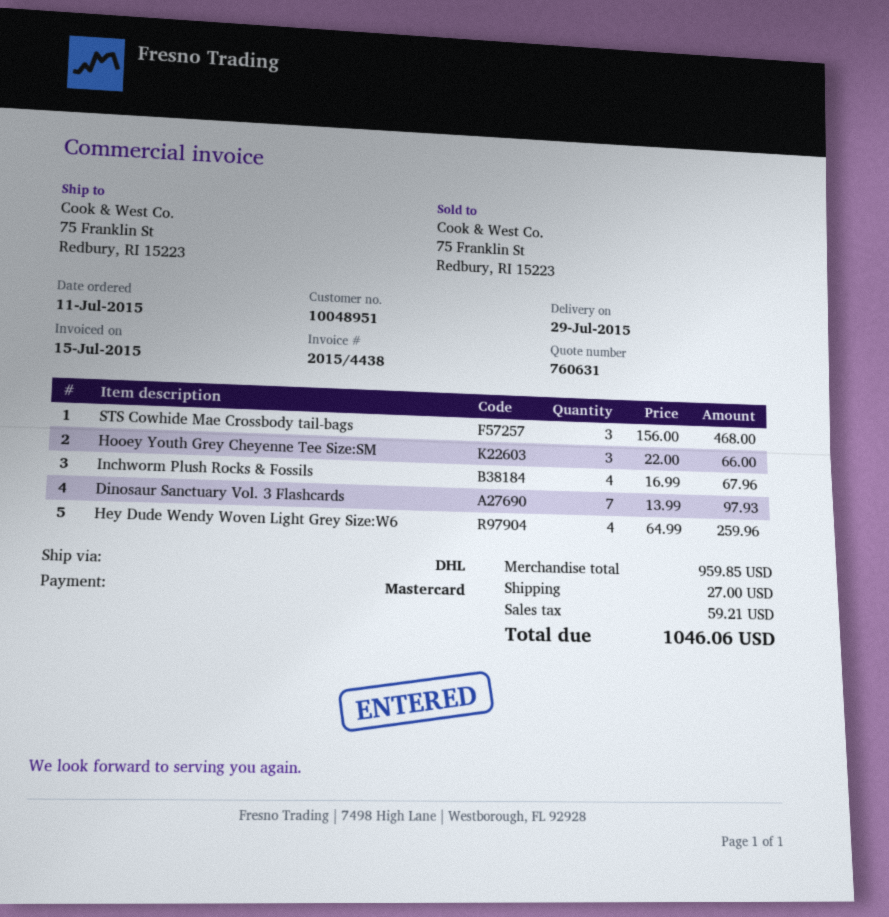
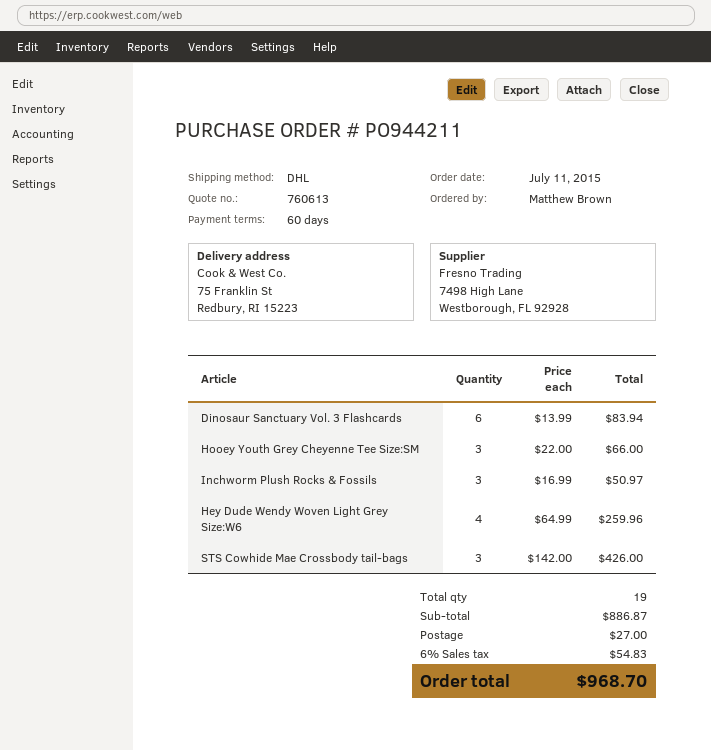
quote number: 760631 -> 760613
STS Cowhide Mae Crossbody tail-bags: 3 x 156.00 = 468.00 -> 3 x 142.00 = 426.00
Inchworm Plush Rocks & Fossils: 4 x 16.99 = 67.96 -> 3 x 16.99 = 50.97
Dinosaur Sanctuary Vol. 3 Flashcards: 7 x 13.99 = 97.93 -> 6 x 13.99 = 83.94
subtotal: 959.85 -> 886.87
tax: 59.21 -> 54.83
total: 1046.06 -> 968.70

